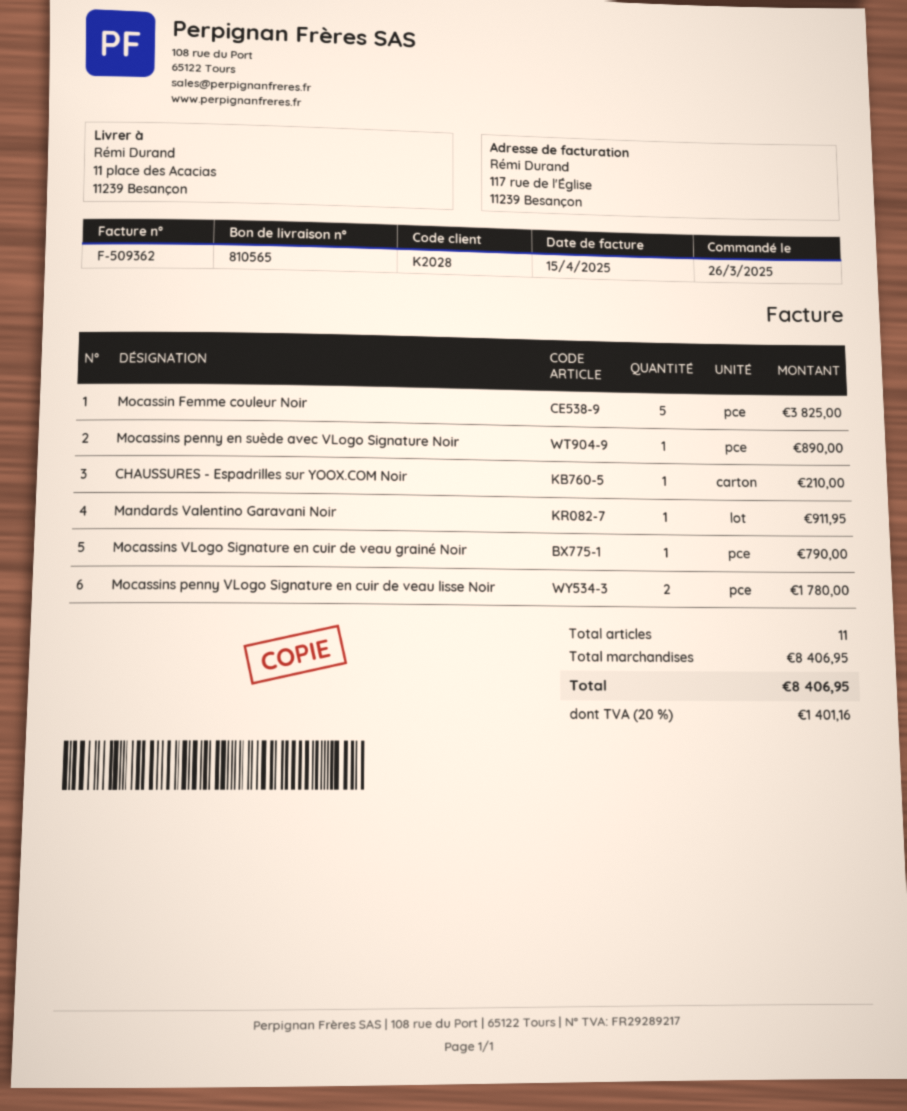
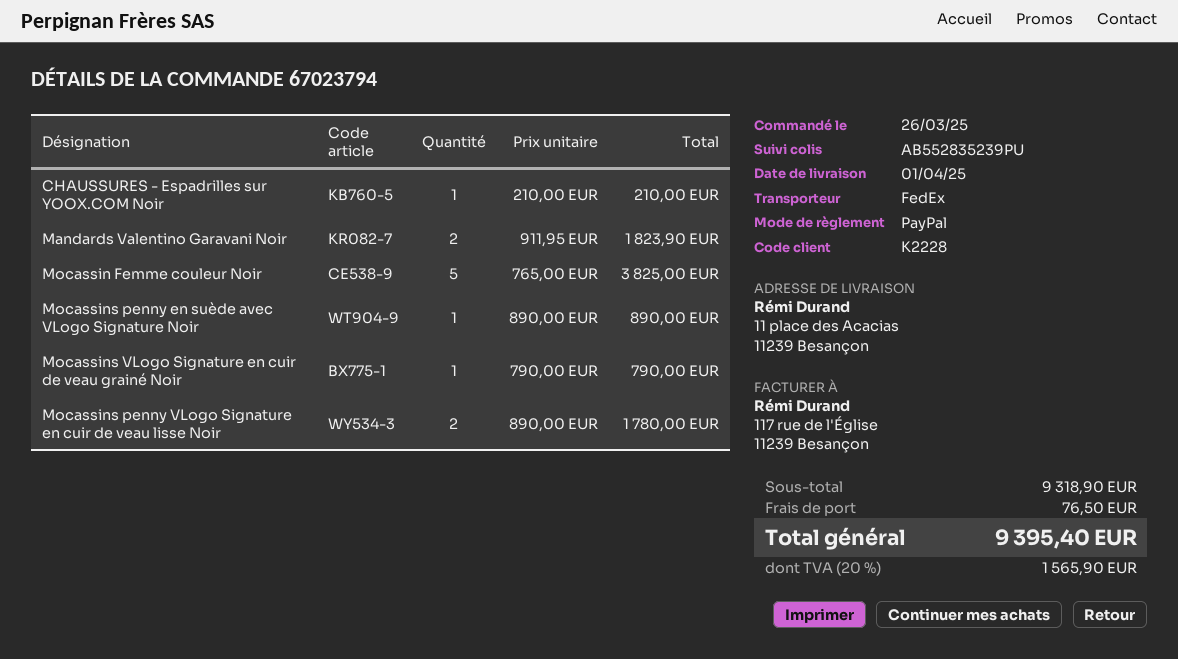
customer number: K2028 -> K2228
Mandards Valentino Garavani Noir: 1 for 911.95 -> 2 for 1823.90
subtotal: 8406.95 -> 9318.90
shipping: none -> 76.50
tax: 20% = 1401.16 -> 20% = 1565.90
total: 8406.95 -> 9395.40

